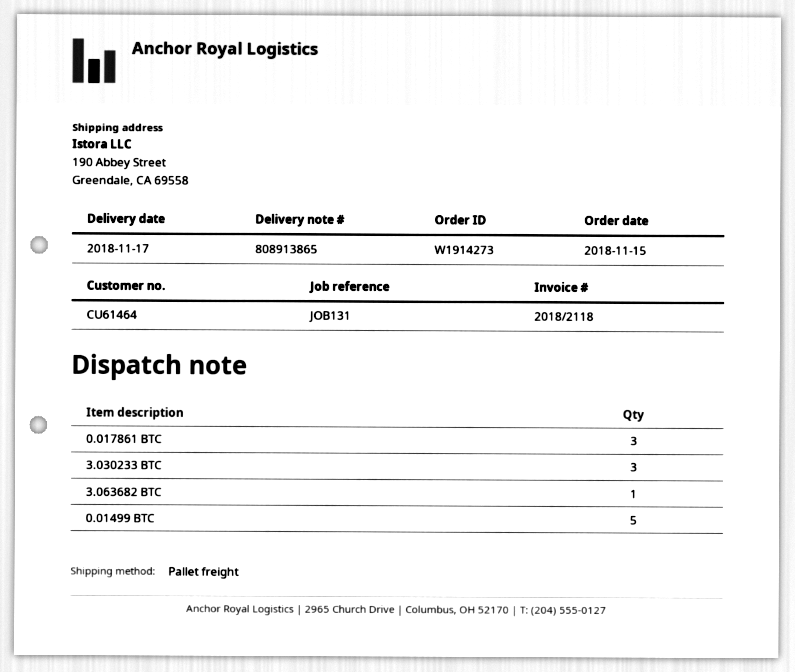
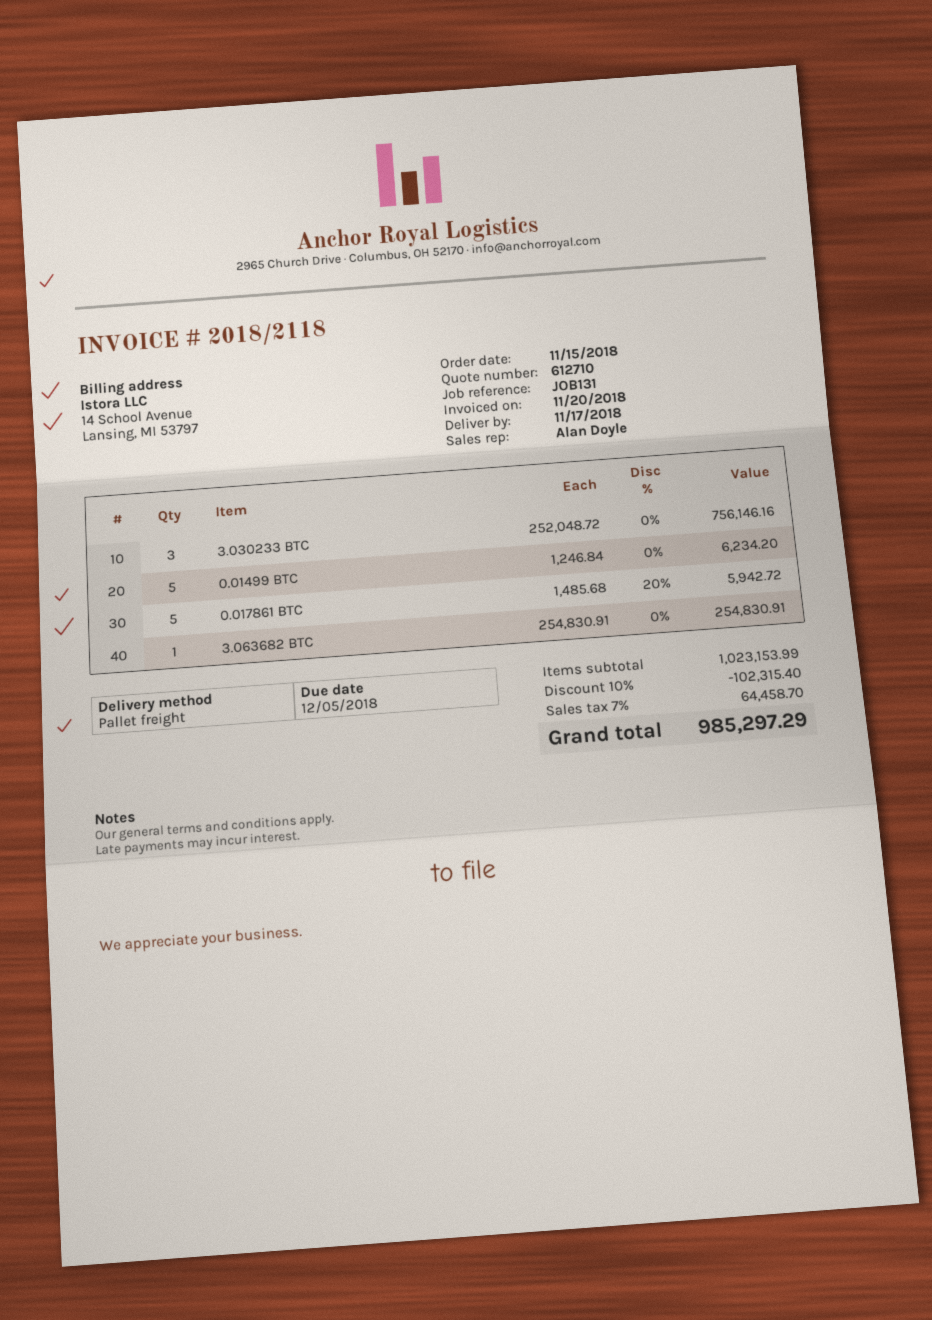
0.017861 BTC: 3 -> 5

